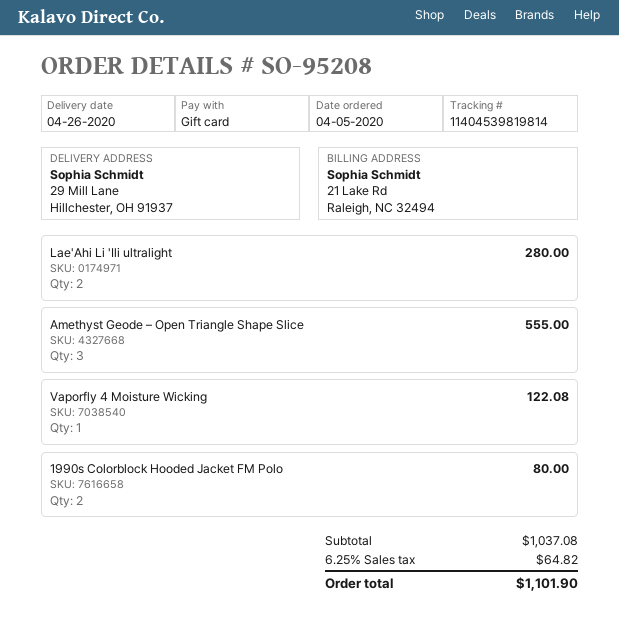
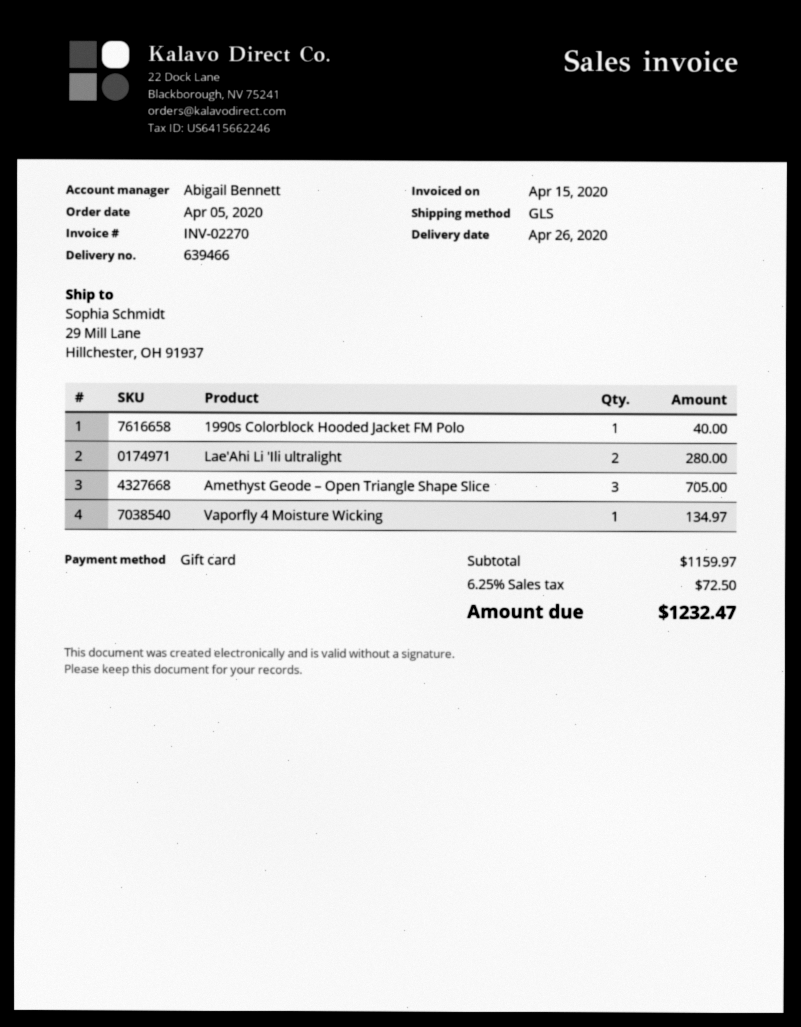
Amethyst Geode – Open Triangle Shape Slice: 3 for 555.00 -> 3 for 705.00
Vaporfly 4 Moisture Wicking: 1 for 122.08 -> 1 for 134.97
1990s Colorblock Hooded Jacket FM Polo: 2 for 80.00 -> 1 for 40.00
subtotal: 1037.08 -> 1159.97
tax: 6.25% = 64.82 -> 6.25% = 72.50
total: 1101.90 -> 1232.47

